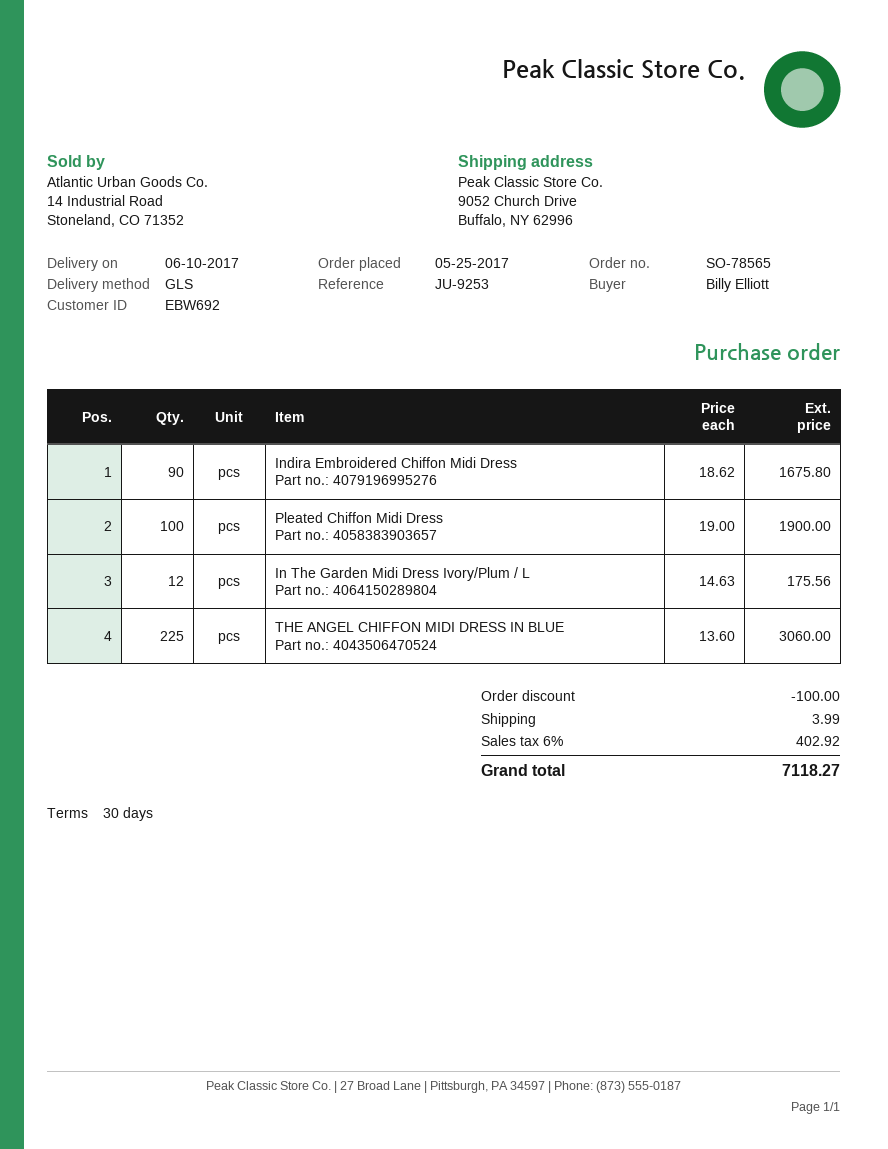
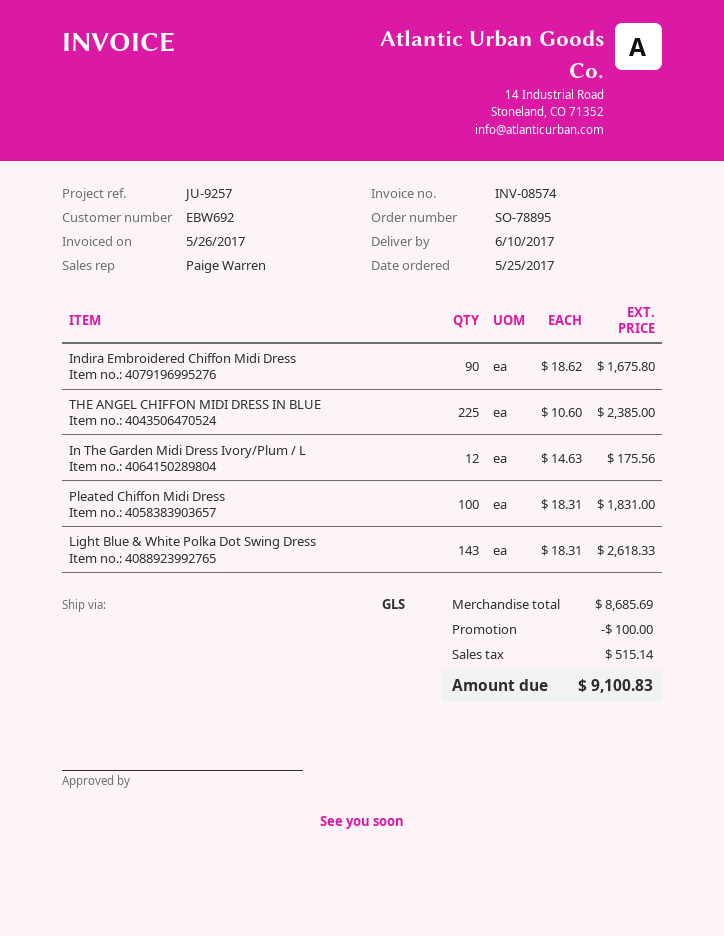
order number: SO-78565 -> SO-78895
reference: JU-9253 -> JU-9257
Pleated Chiffon Midi Dress: 100 x 19.00 = 1900.00 -> 100 x 18.31 = 1831.00
THE ANGEL CHIFFON MIDI DRESS IN BLUE: 225 x 13.60 = 3060.00 -> 225 x 10.60 = 2385.00
Light Blue & White Polka Dot Swing Dress: none -> 143 x 18.31 = 2618.33
shipping: 3.99 -> none
tax: 402.92 -> 515.14
total: 7118.27 -> 9100.83

